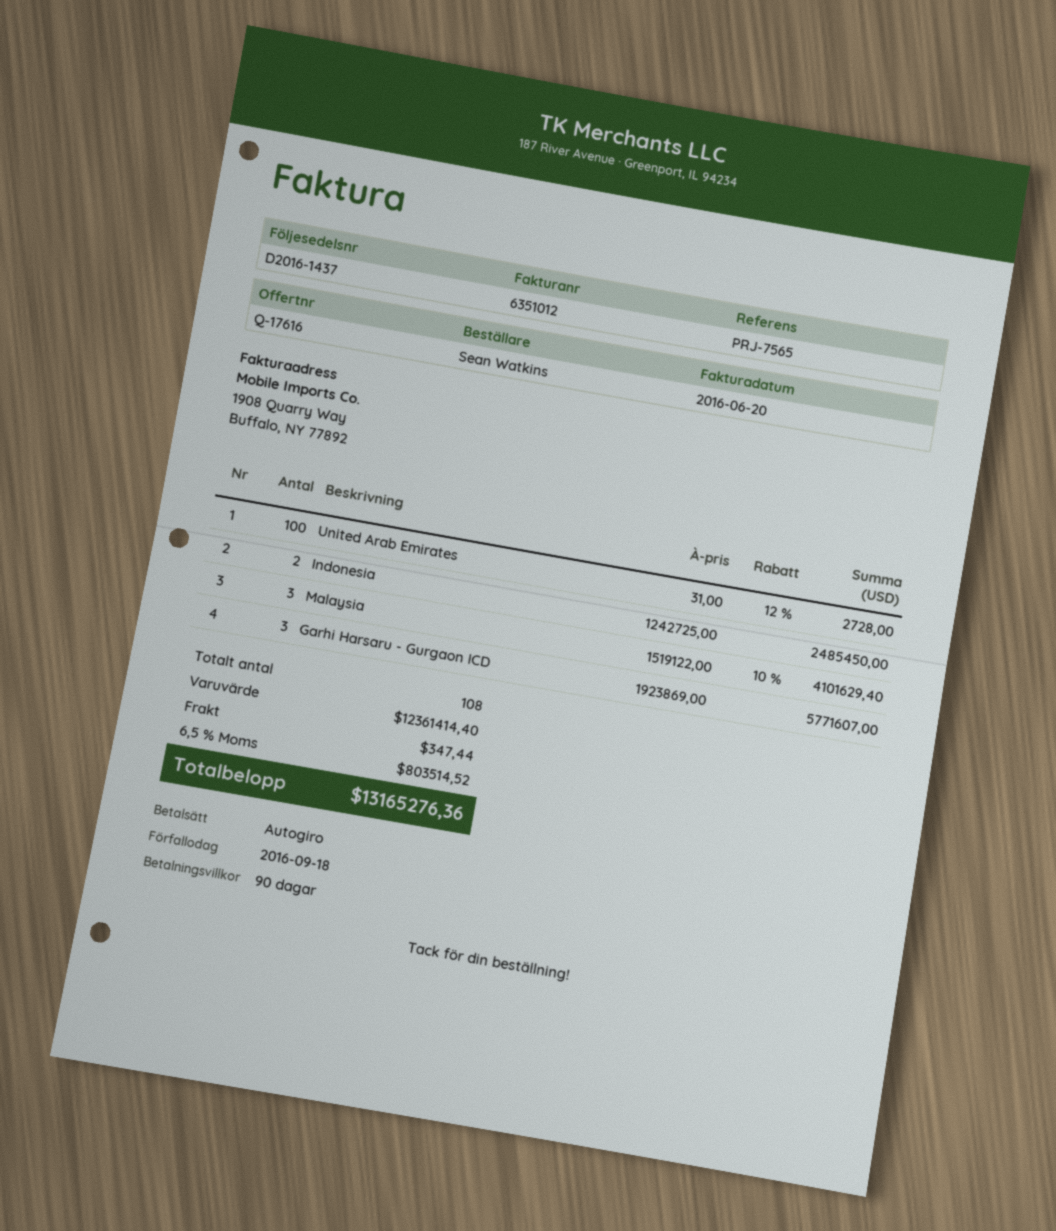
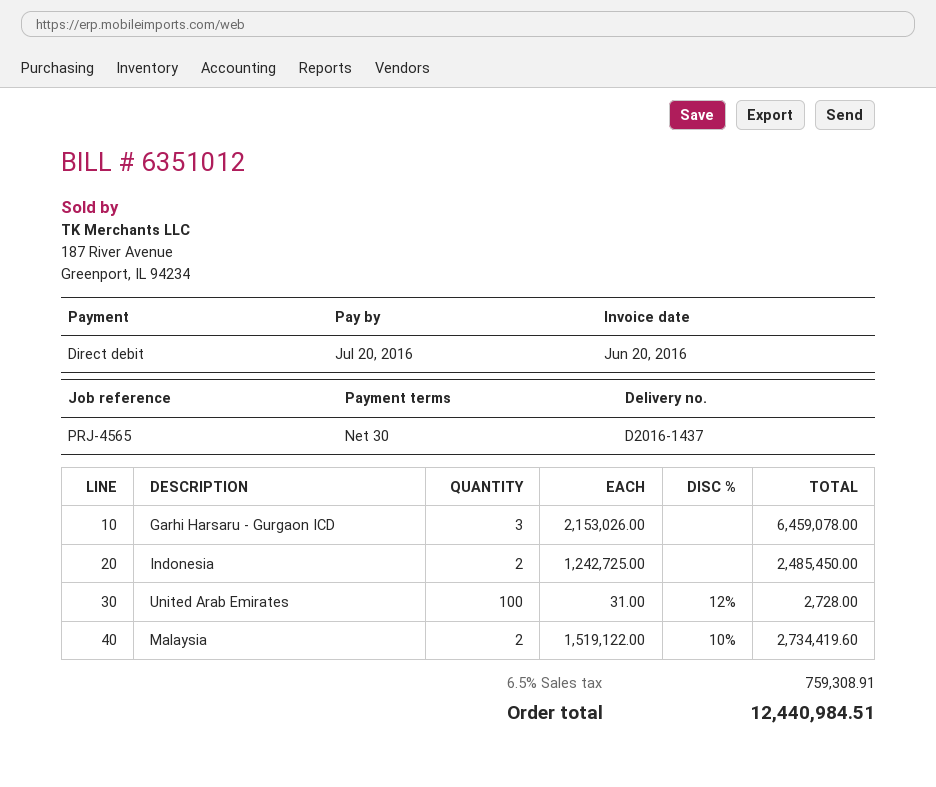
payment terms: 90 days -> 30 days
due date: 2016-09-18 -> 2016-07-20
reference: PRJ-7565 -> PRJ-4565
Malaysia: 3 x 1519122.00 - 10% = 4101629.40 -> 2 x 1519122.00 - 10% = 2734419.60
Garhi Harsaru - Gurgaon ICD: 3 x 1923869.00 = 5771607.00 -> 3 x 2153026.00 = 6459078.00
shipping: 347.44 -> none
tax: 6.5% = 803514.52 -> 6.5% = 759308.91
total: 13165276.36 -> 12440984.51

